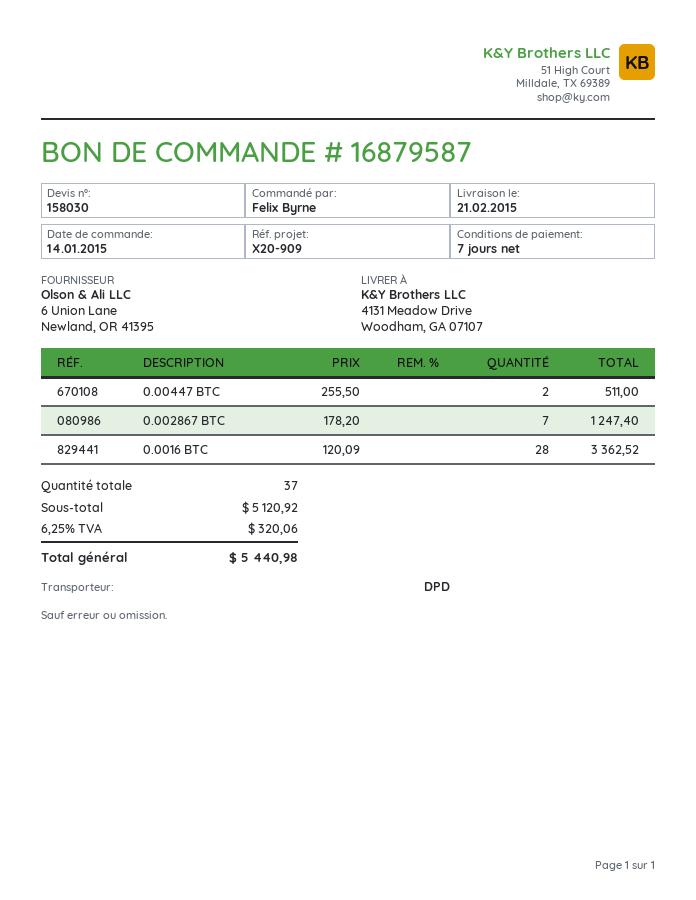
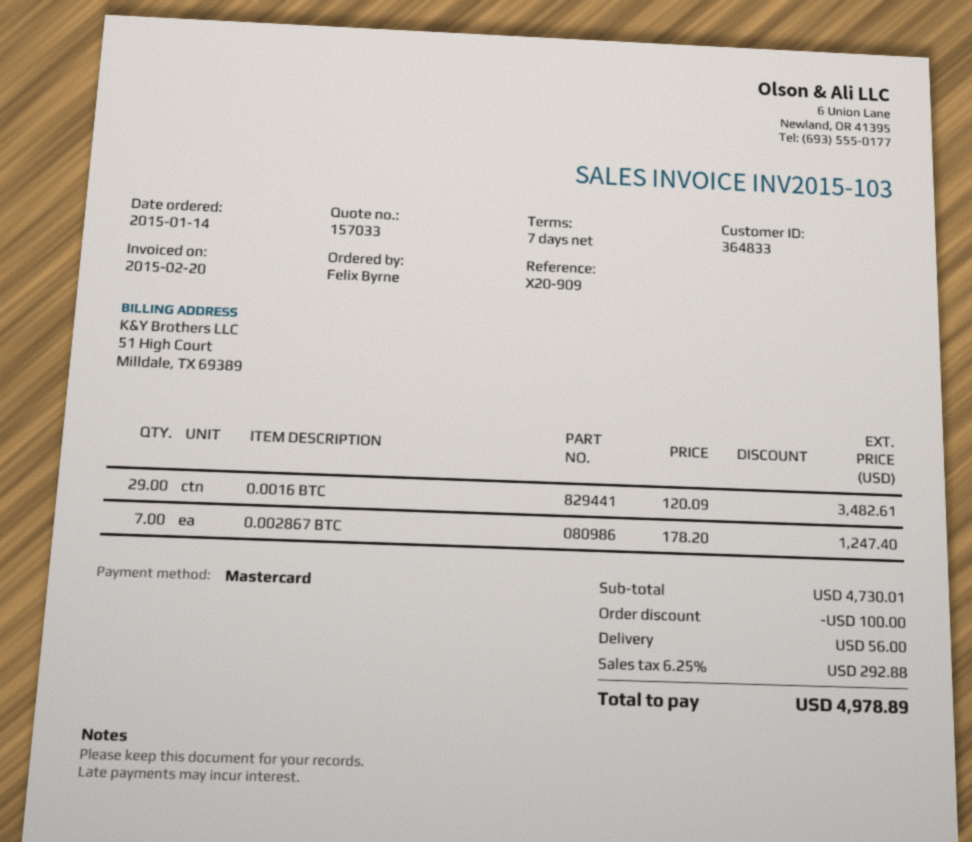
quote number: 158030 -> 157033
0.00447 BTC: 2 x 255.50 = 511.00 -> none
0.0016 BTC: 28 x 120.09 = 3362.52 -> 29 x 120.09 = 3482.61
subtotal: 5120.92 -> 4730.01
discount: none -> 100.00
shipping: none -> 56.00
tax: 6.25% = 320.06 -> 6.25% = 292.88
total: 5440.98 -> 4978.89

